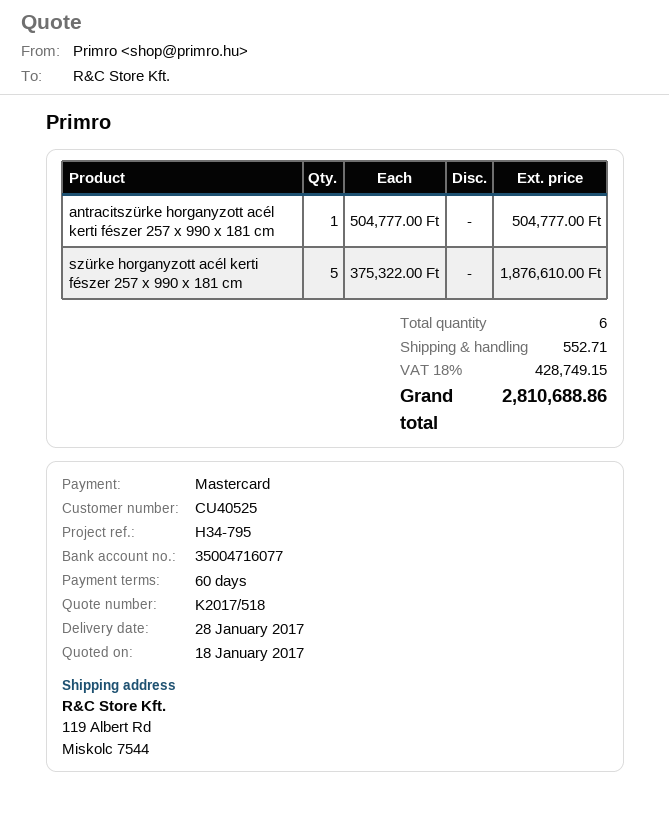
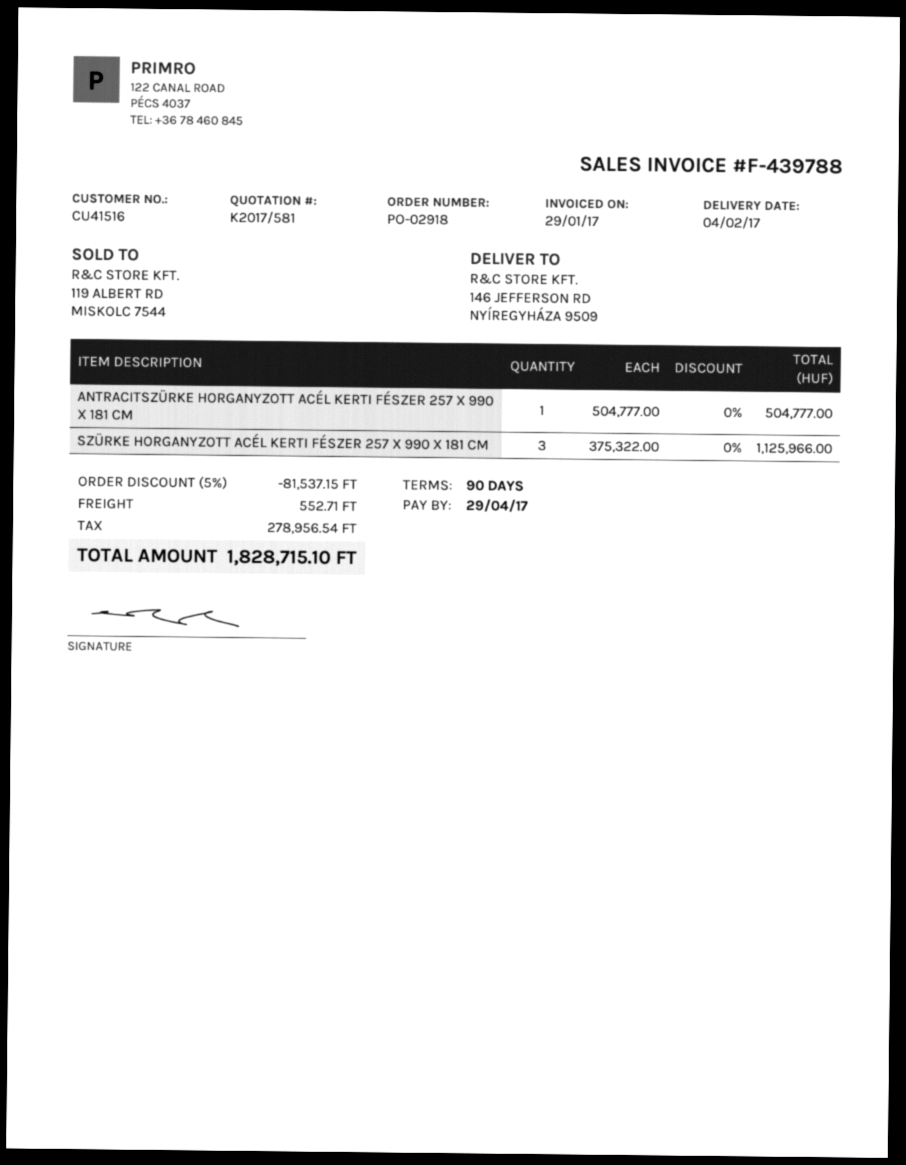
quote number: K2017/518 -> K2017/581
delivery date: 2017-01-28 -> 2017-02-04
payment terms: 60 days -> 90 days
customer number: CU40525 -> CU41516
ship to: 119 Albert Rd, Miskolc 7544 -> 146 JEFFERSON RD, NYÍREGYHÁZA 9509
szürke horganyzott acél kerti fészer 257 x 990 x 181 cm: 5 x 375322.00 = 1876610.00 -> 3 x 375322.00 = 1125966.00
discount: none -> 5% = 81537.15
tax: 428749.15 -> 278956.54
total: 2810688.86 -> 1828715.10

